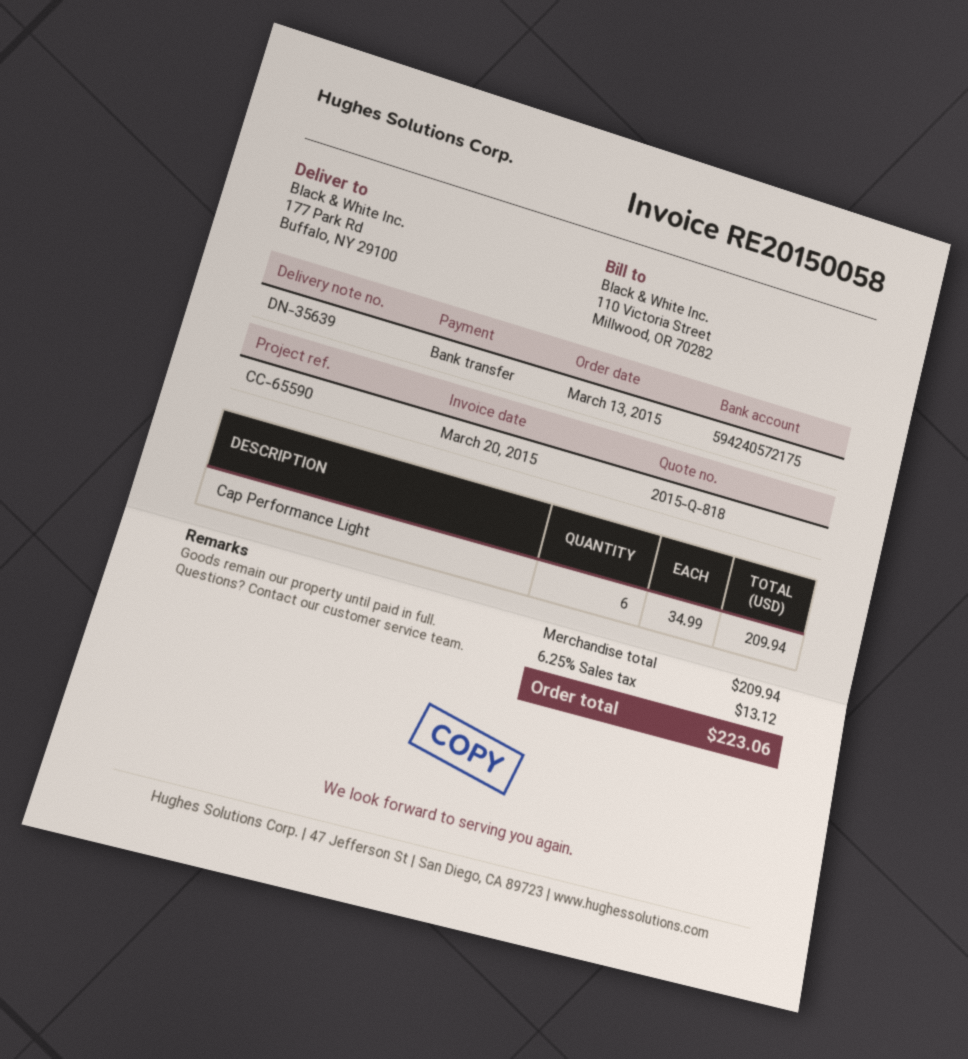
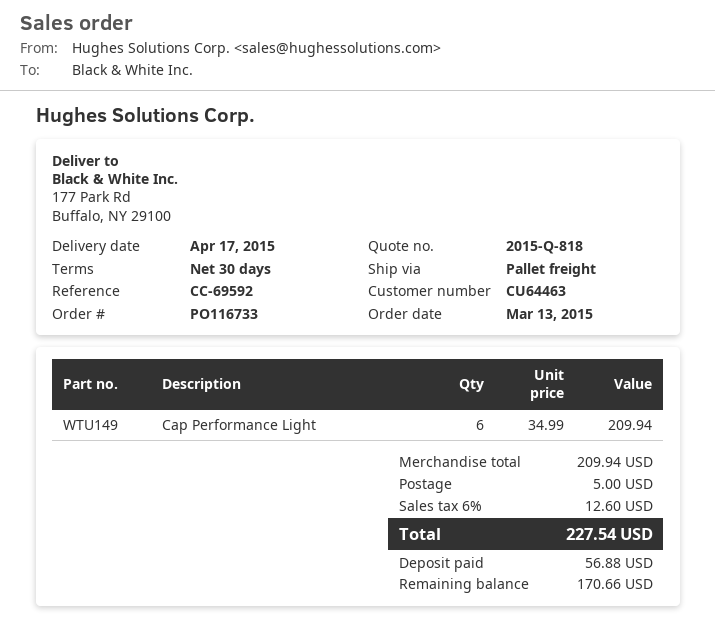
reference: CC-65590 -> CC-69592
shipping: none -> 5.00
tax: 6.25% = 13.12 -> 6% = 12.60
total: 223.06 -> 227.54

